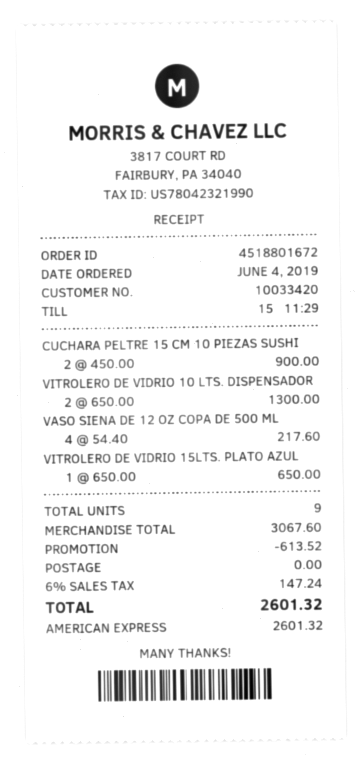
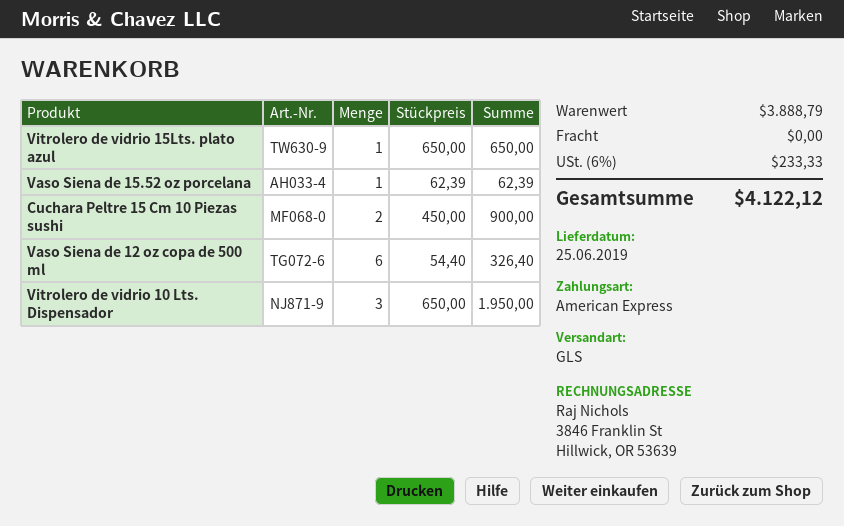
VITROLERO DE VIDRIO 10 LTS. DISPENSADOR: 2 x 650.00 = 1300.00 -> 3 x 650.00 = 1950.00
VASO SIENA DE 12 OZ COPA DE 500 ML: 4 x 54.40 = 217.60 -> 6 x 54.40 = 326.40
Vaso Siena de 15.52 oz porcelana: none -> 1 x 62.39 = 62.39
subtotal: 3067.60 -> 3888.79
discount: 613.52 -> none
tax: 6% = 147.24 -> 6% = 233.33
total: 2601.32 -> 4122.12

